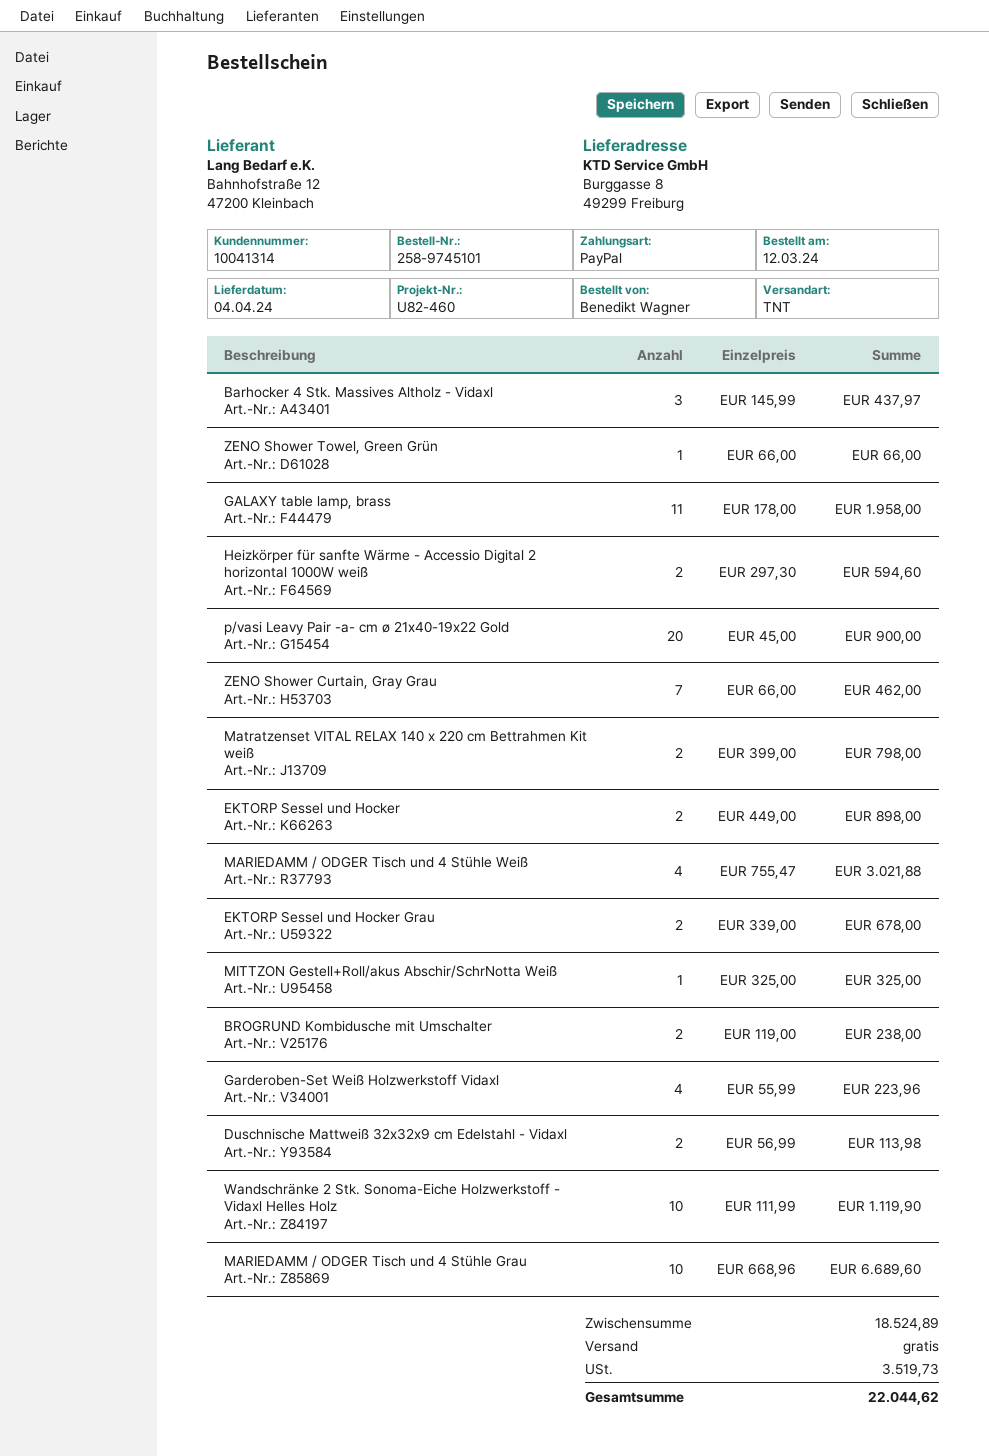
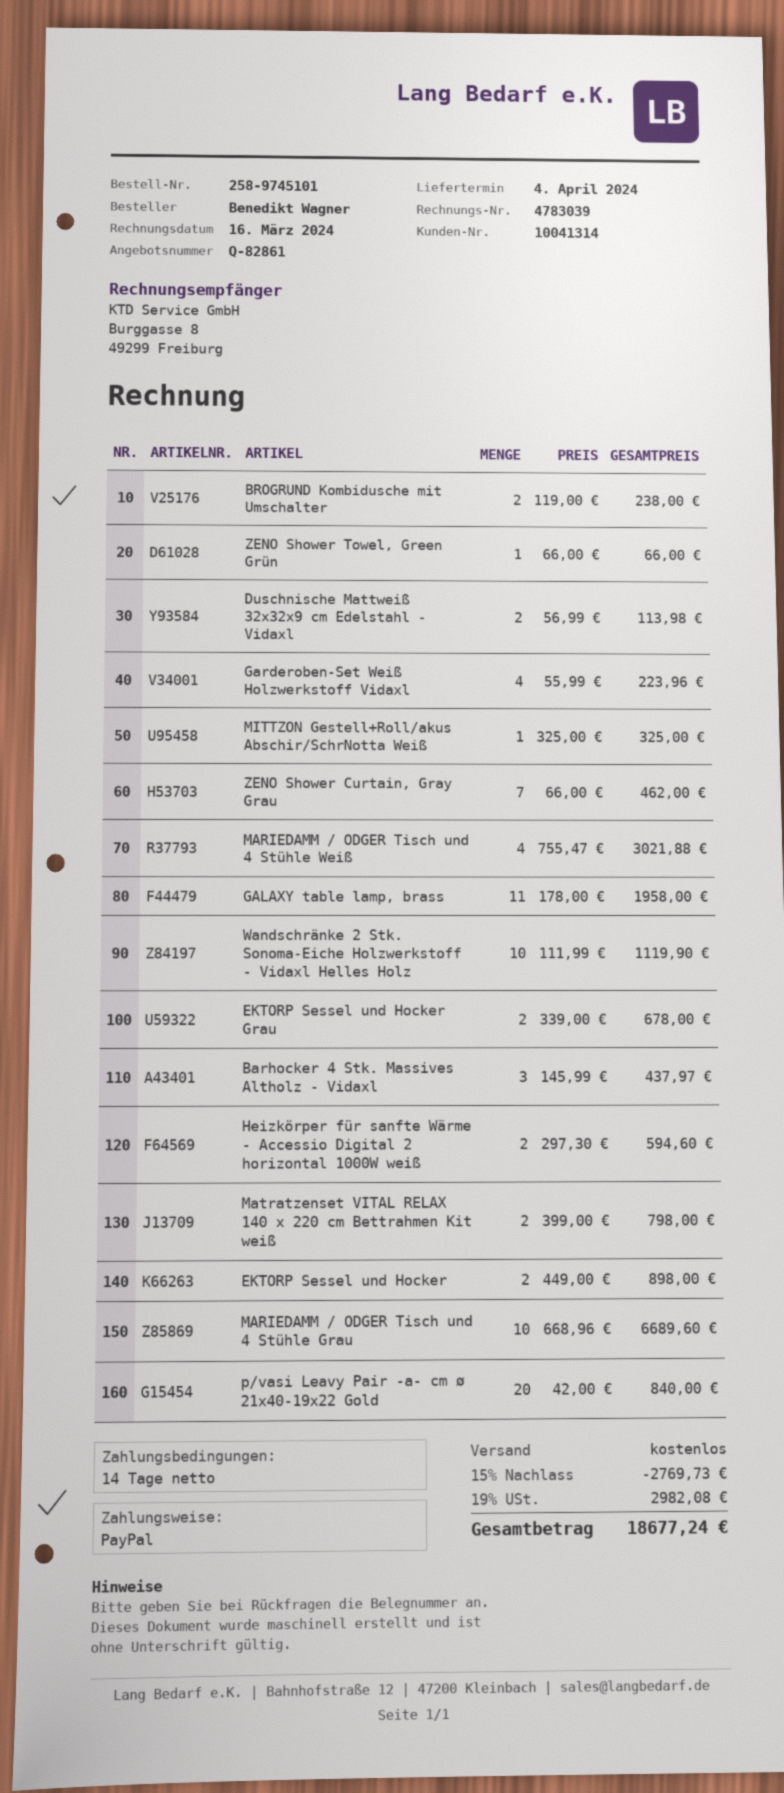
p/vasi Leavy Pair -a- cm ø 21x40-19x22 Gold: 20 x 45.00 = 900.00 -> 20 x 42.00 = 840.00
discount: none -> 15% = 2769.73
tax: 3519.73 -> 2982.08
total: 22044.62 -> 18677.24

